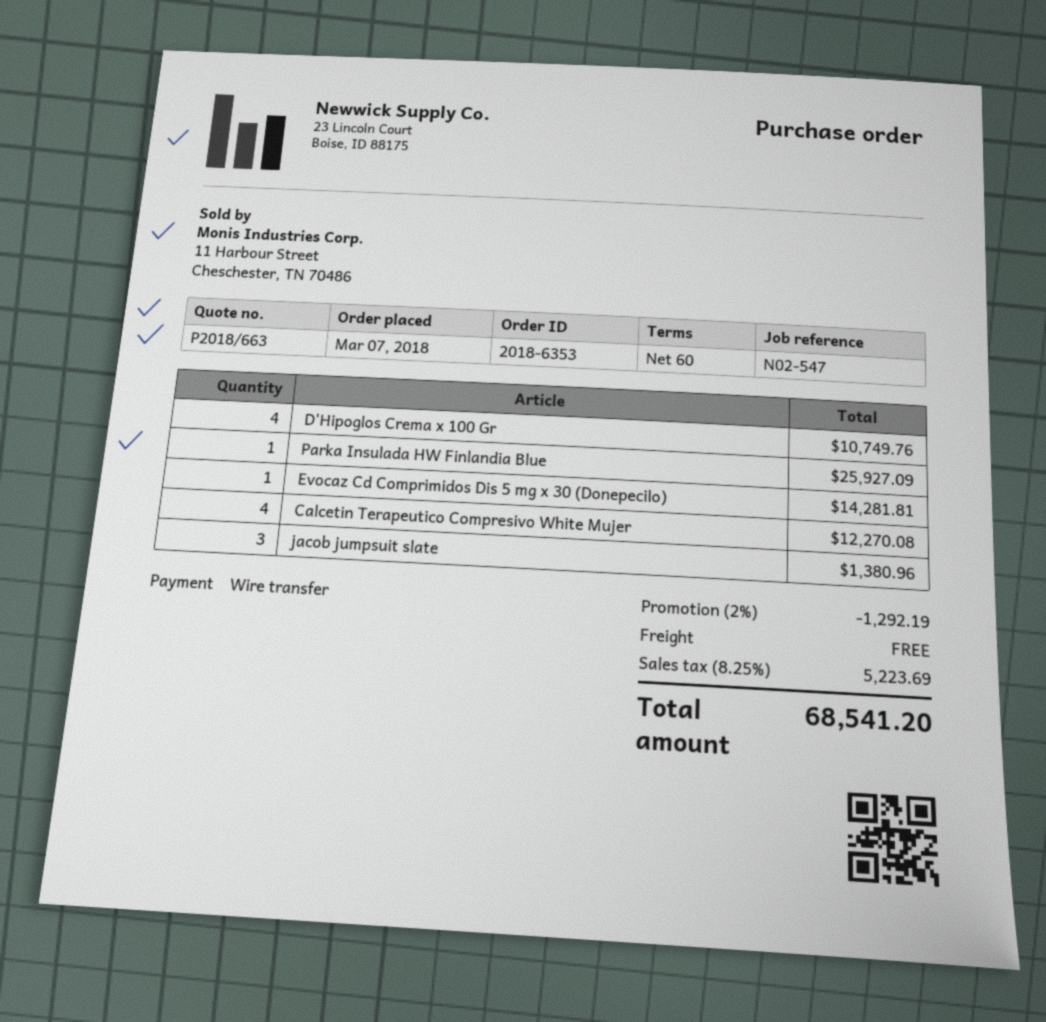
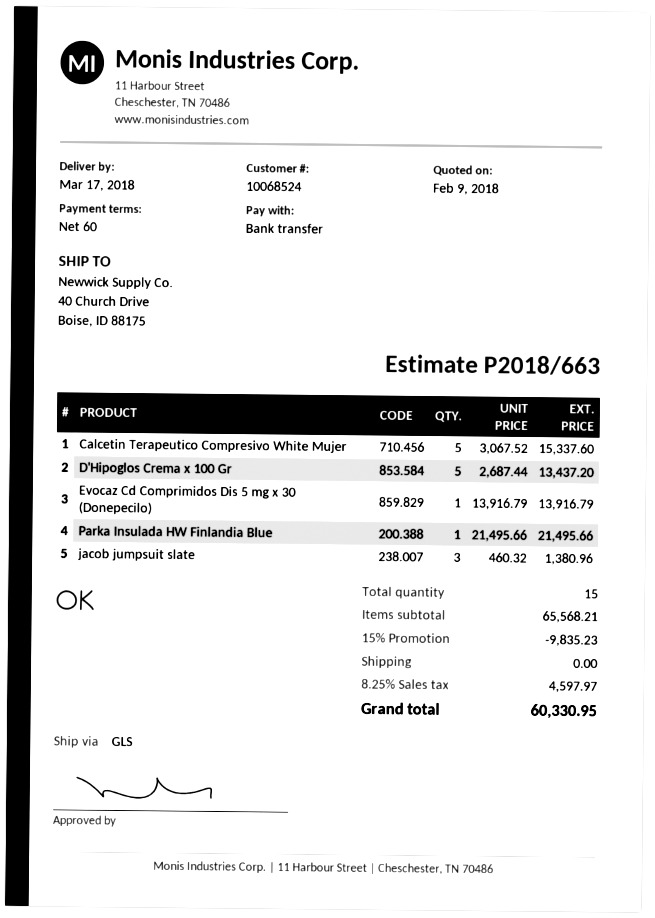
D'Hipoglos Crema x 100 Gr: 4 for 10749.76 -> 5 for 13437.20
Parka Insulada HW Finlandia Blue: 1 for 25927.09 -> 1 for 21495.66
Evocaz Cd Comprimidos Dis 5 mg x 30 (Donepecilo): 1 for 14281.81 -> 1 for 13916.79
Calcetin Terapeutico Compresivo White Mujer: 4 for 12270.08 -> 5 for 15337.60
discount: 2% = 1292.19 -> 15% = 9835.23
tax: 8.25% = 5223.69 -> 8.25% = 4597.97
total: 68541.20 -> 60330.95

